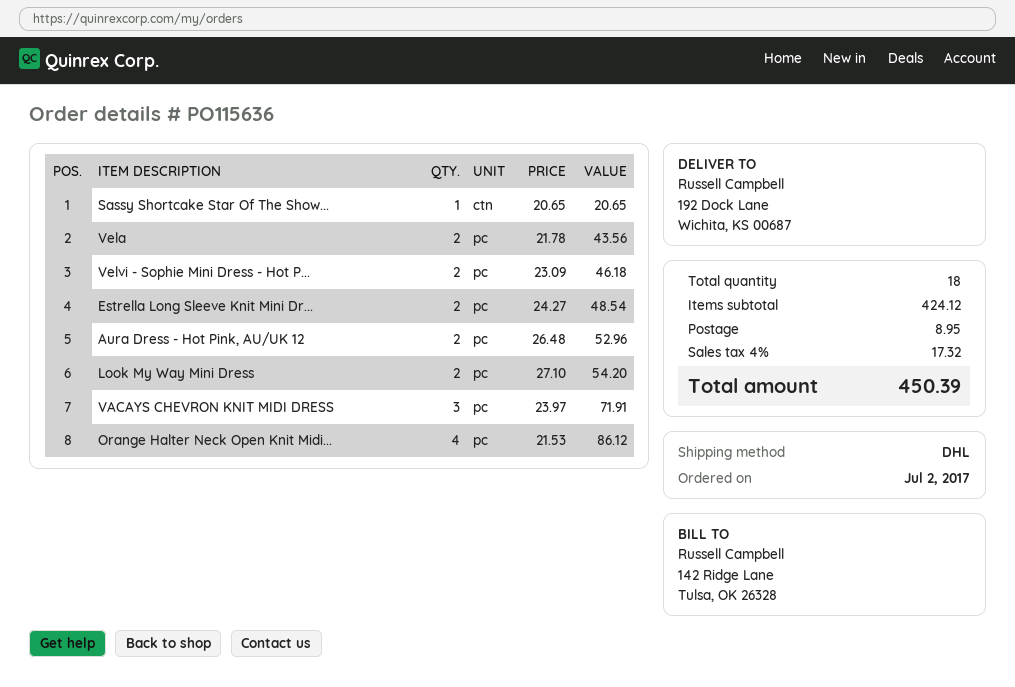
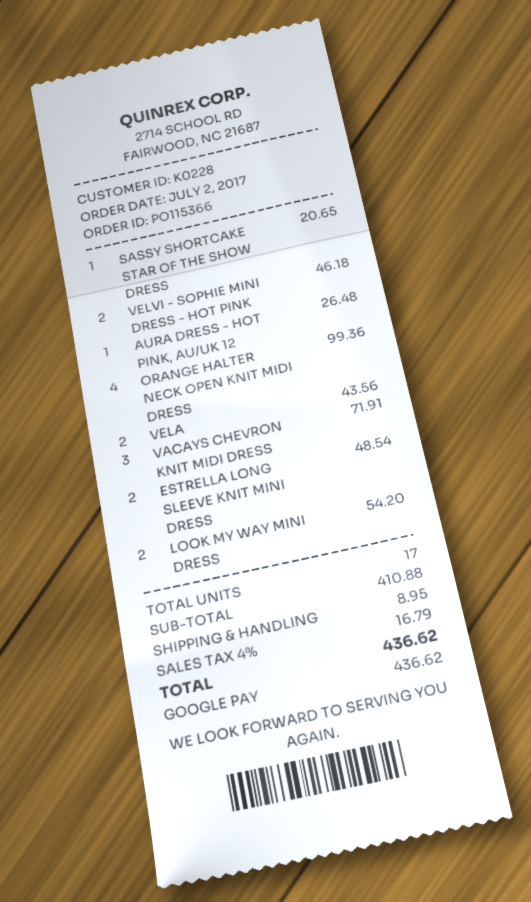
order number: PO115636 -> PO115366
Aura Dress - Hot Pink, AU/UK 12: 2 for 52.96 -> 1 for 26.48
Orange Halter Neck Open Knit Midi...: 4 for 86.12 -> 4 for 99.36
total quantity: 18 -> 17
subtotal: 424.12 -> 410.88
tax: 4% = 17.32 -> 4% = 16.79
total: 450.39 -> 436.62

